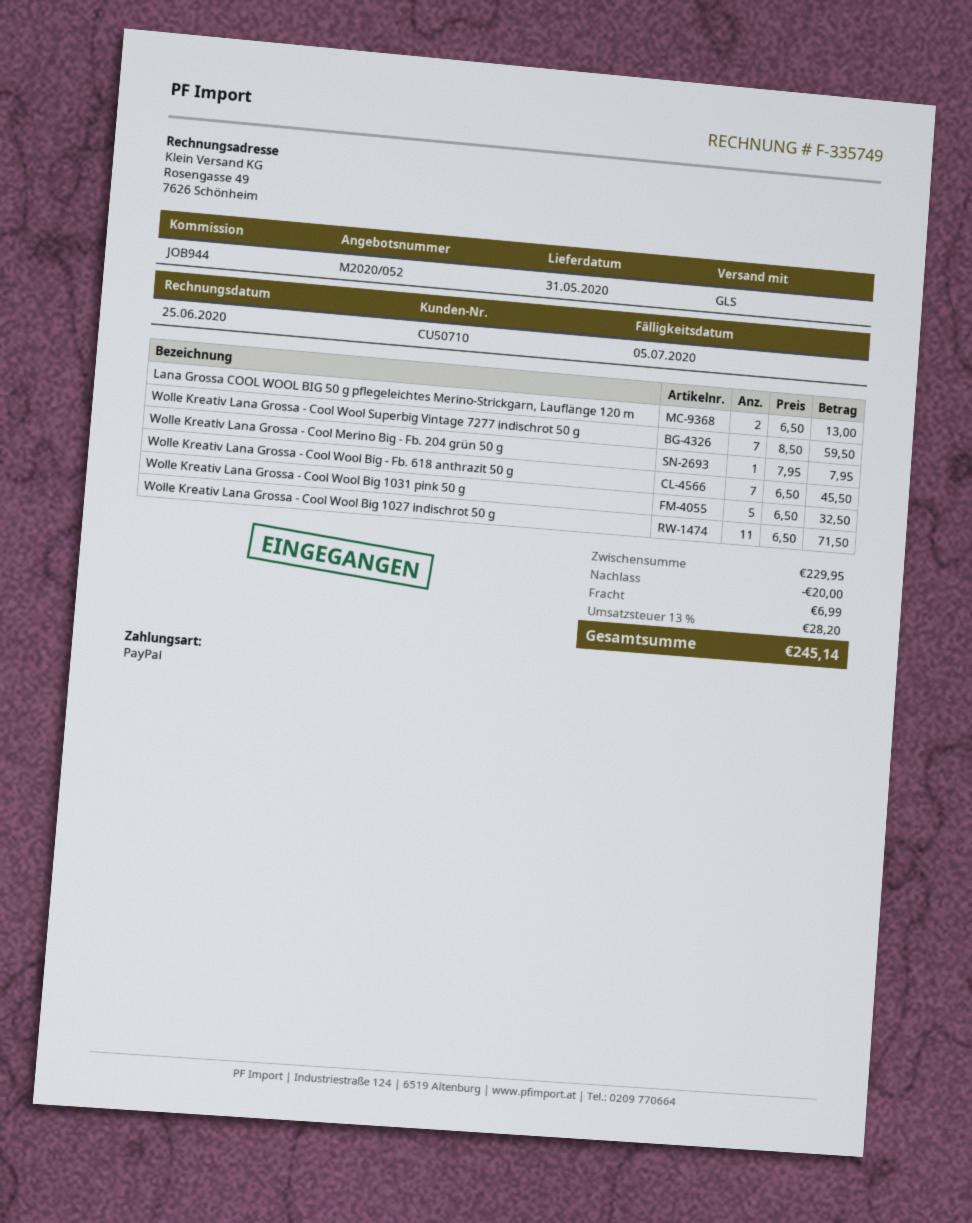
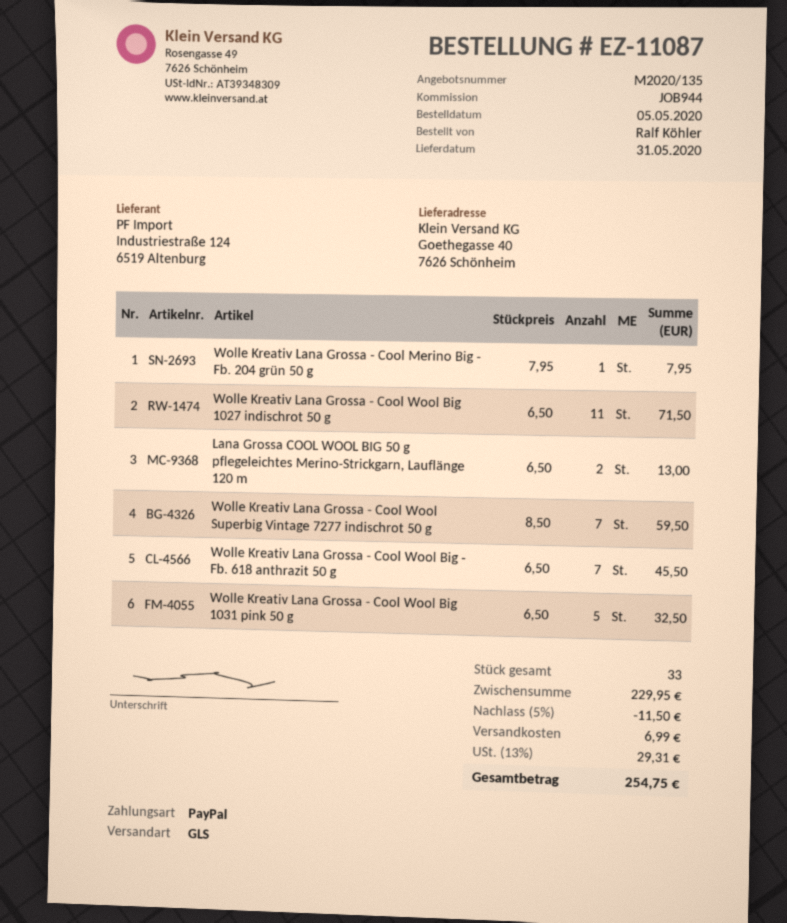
quote number: M2020/052 -> M2020/135
discount: 20.00 -> 11.50
tax: 13% = 28.20 -> 13% = 29.31
total: 245.14 -> 254.75

